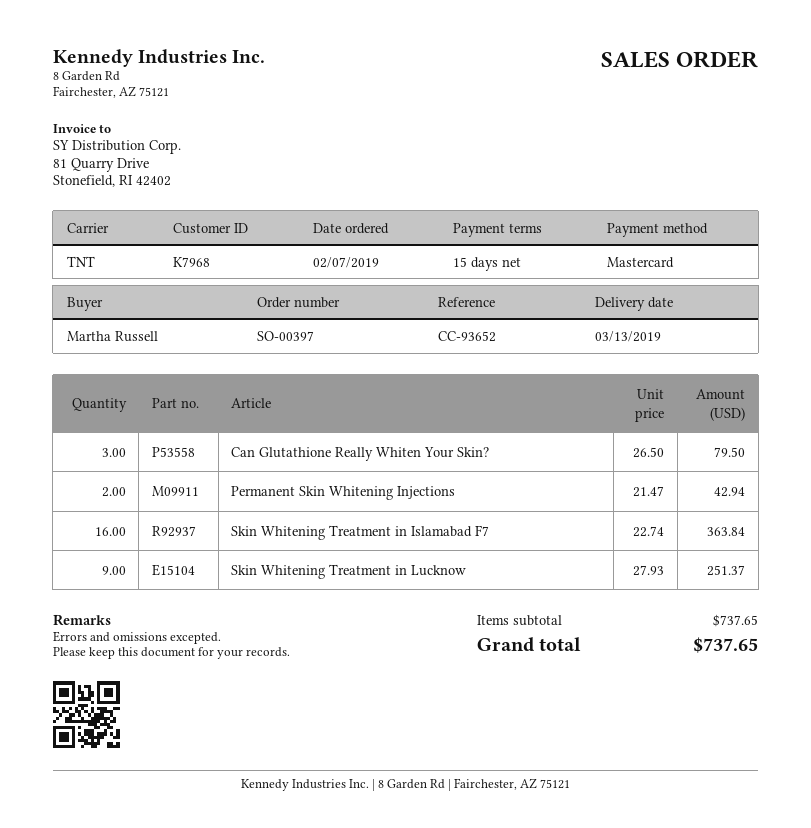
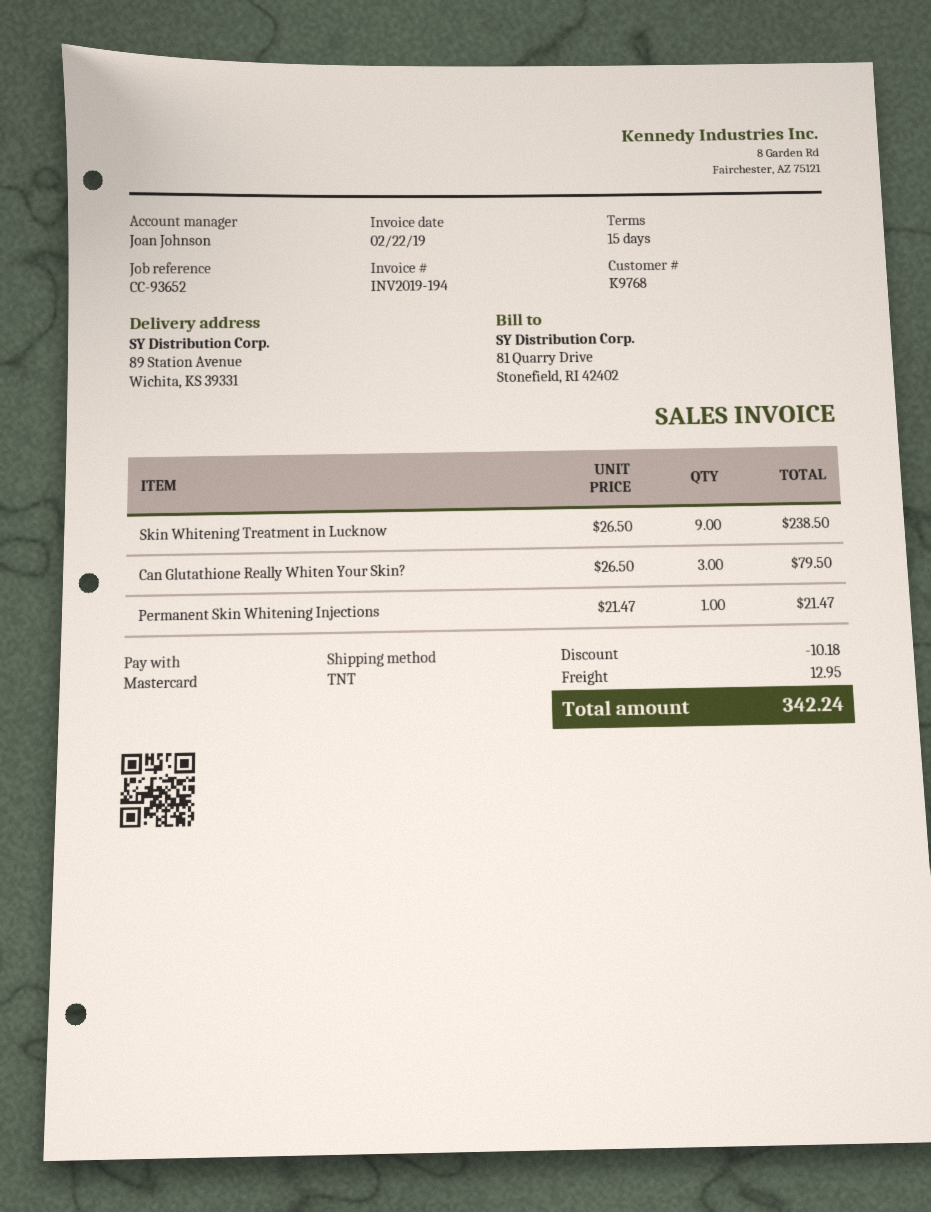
customer number: K7968 -> K9768
Permanent Skin Whitening Injections: 2 x 21.47 = 42.94 -> 1 x 21.47 = 21.47
Skin Whitening Treatment in Islamabad F7: 16 x 22.74 = 363.84 -> none
Skin Whitening Treatment in Lucknow: 9 x 27.93 = 251.37 -> 9 x 26.50 = 238.50
discount: none -> 10.18
shipping: none -> 12.95
total: 737.65 -> 342.24

